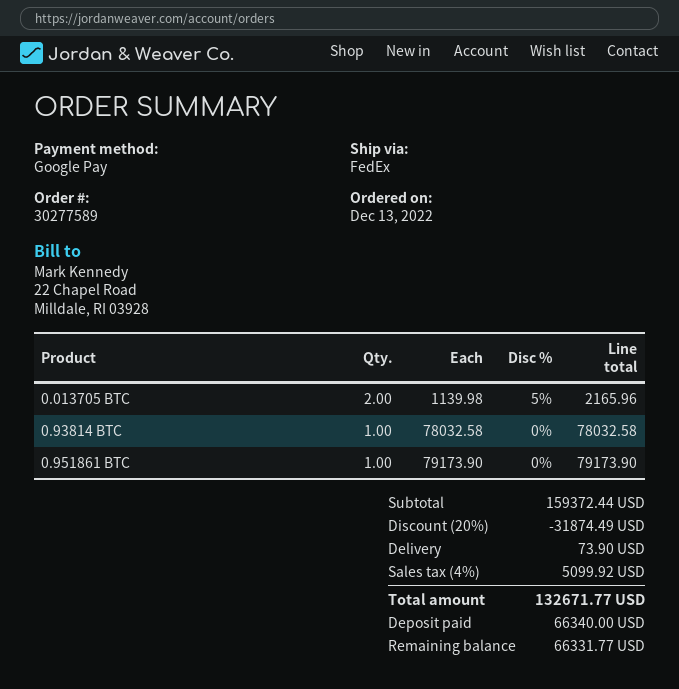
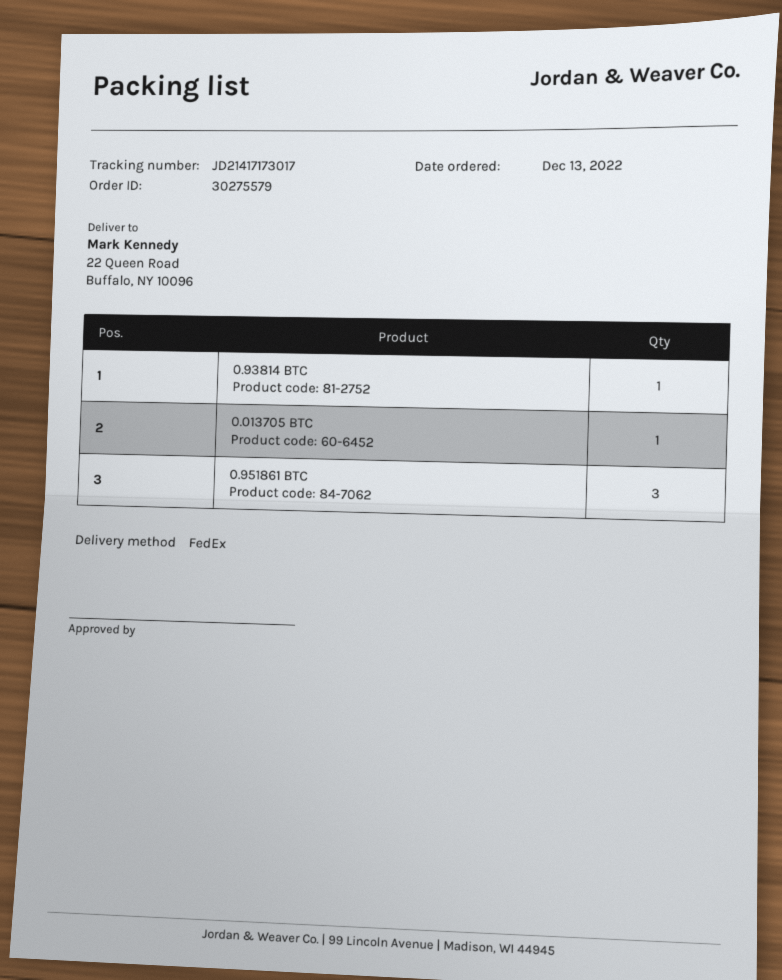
order number: 30277589 -> 30275579
0.013705 BTC: 2 -> 1
0.951861 BTC: 1 -> 3

